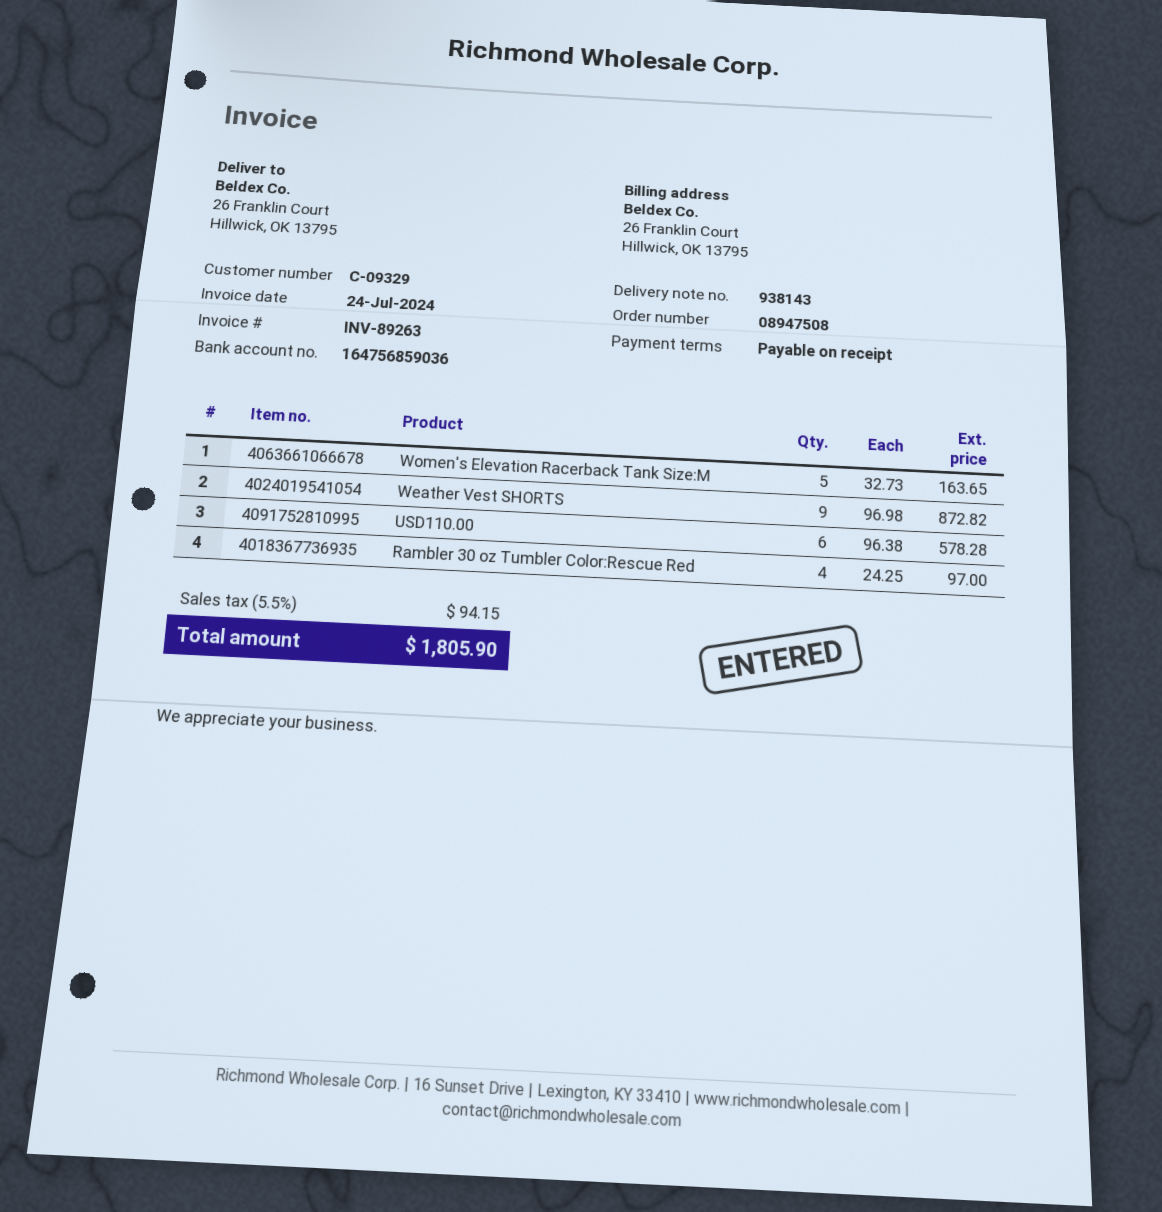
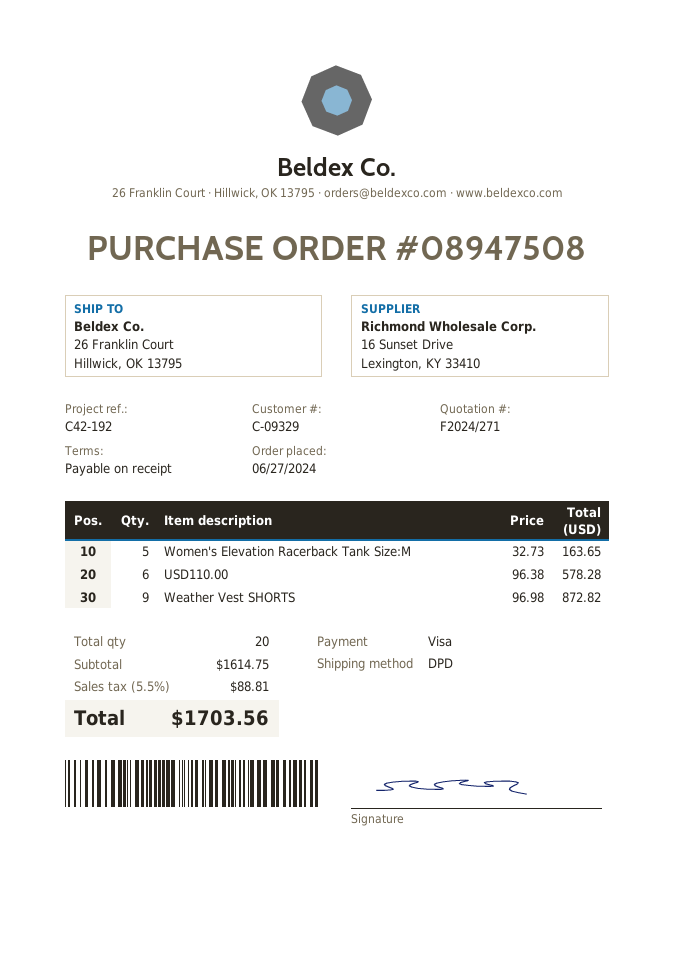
Rambler 30 oz Tumbler Color:Rescue Red: 4 x 24.25 = 97.00 -> none
tax: 5.5% = 94.15 -> 5.5% = 88.81
total: 1805.90 -> 1703.56

